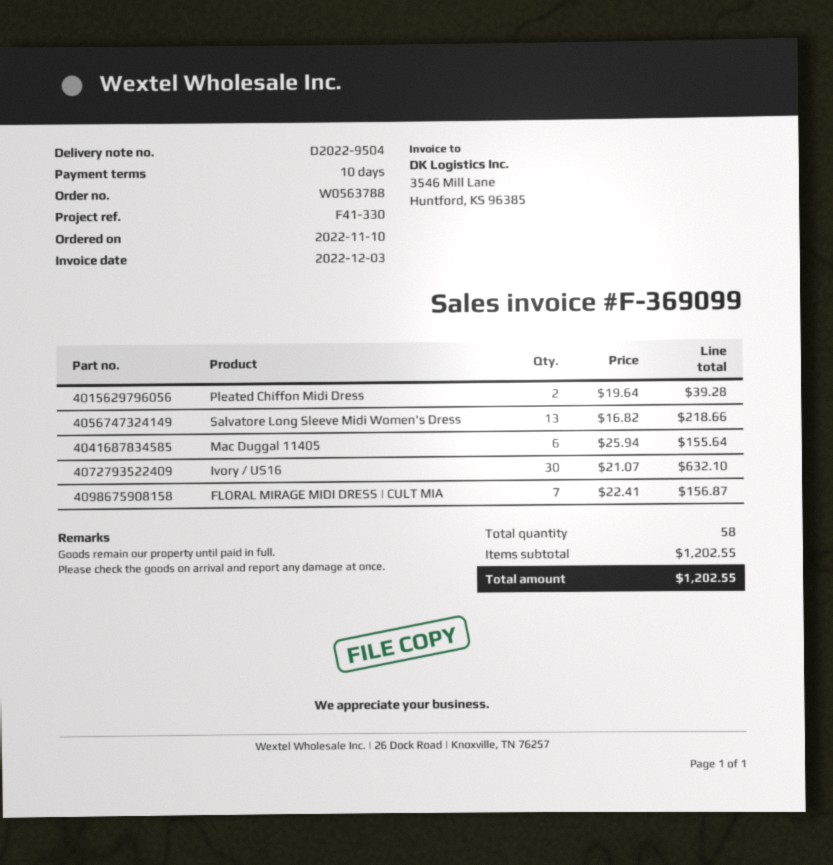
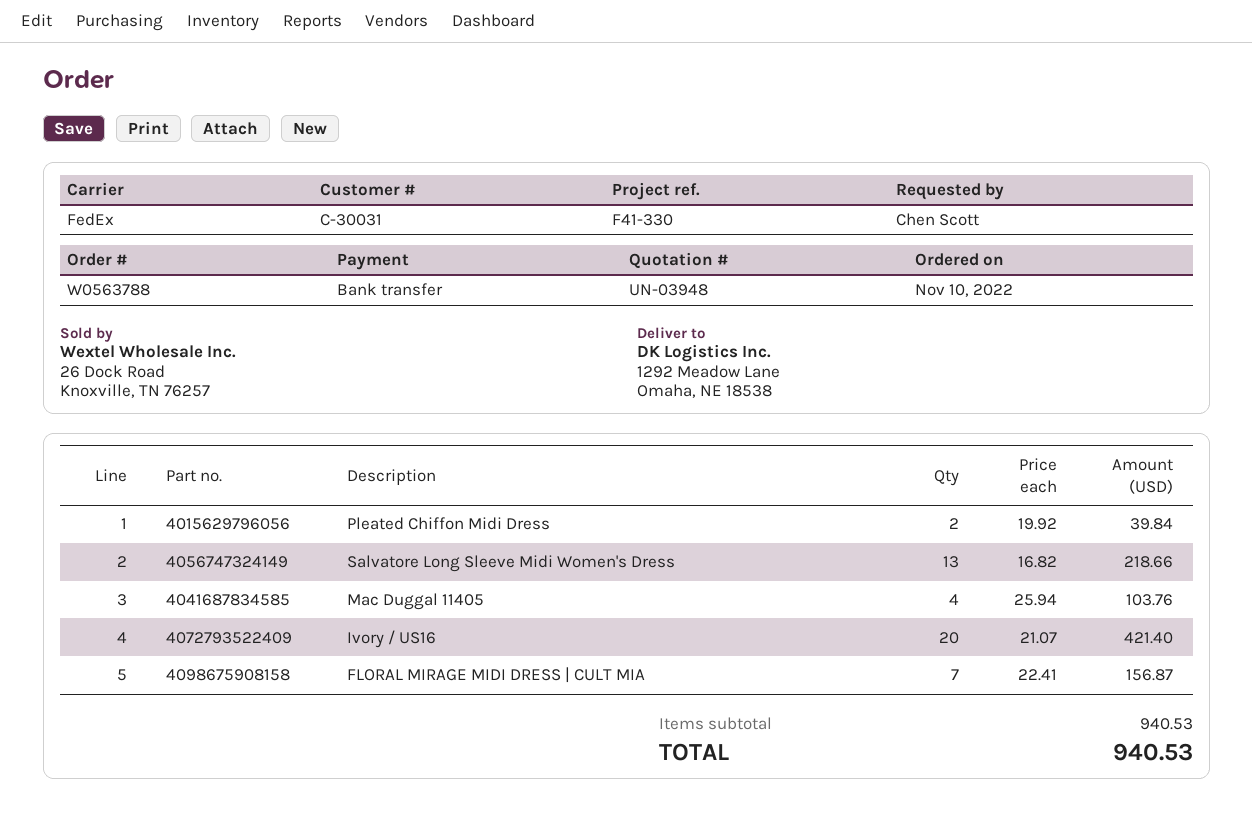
Pleated Chiffon Midi Dress: 2 x 19.64 = 39.28 -> 2 x 19.92 = 39.84
Mac Duggal 11405: 6 x 25.94 = 155.64 -> 4 x 25.94 = 103.76
Ivory / US16: 30 x 21.07 = 632.10 -> 20 x 21.07 = 421.40
subtotal: 1202.55 -> 940.53
total: 1202.55 -> 940.53

